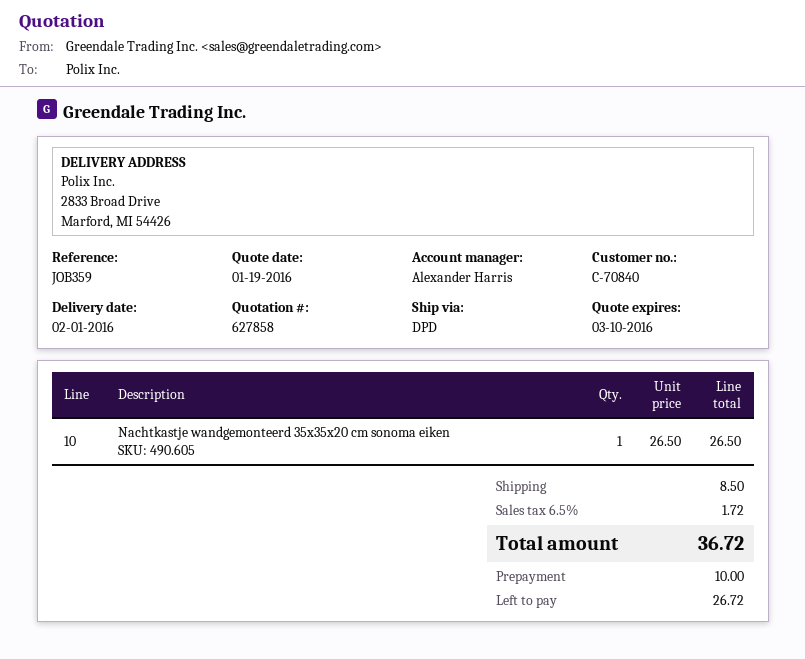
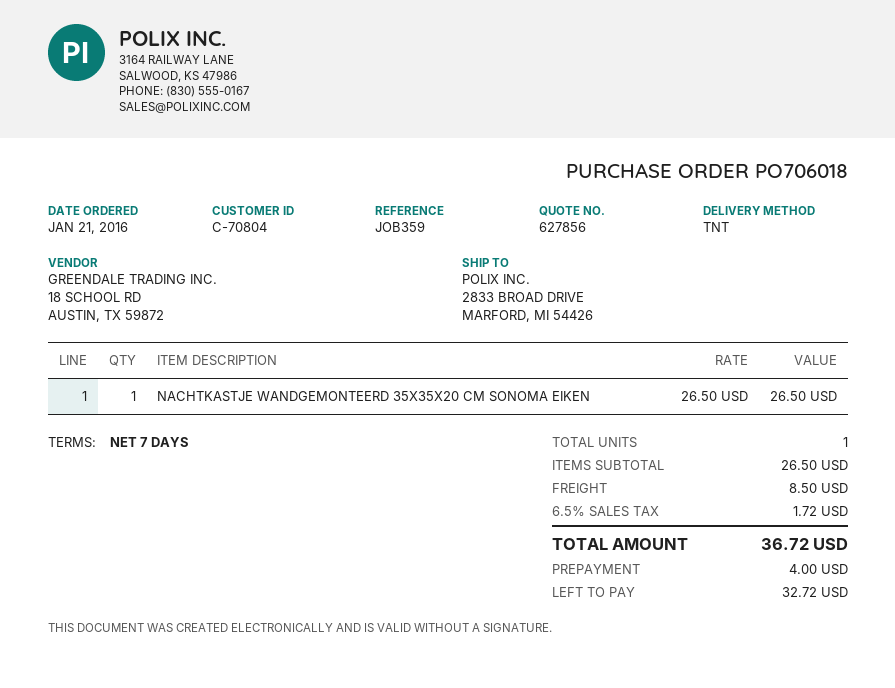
quote number: 627858 -> 627856
customer number: C-70840 -> C-70804
shipping method: DPD -> TNT
deposit: 10.00 -> 4.00
balance: 26.72 -> 32.72

